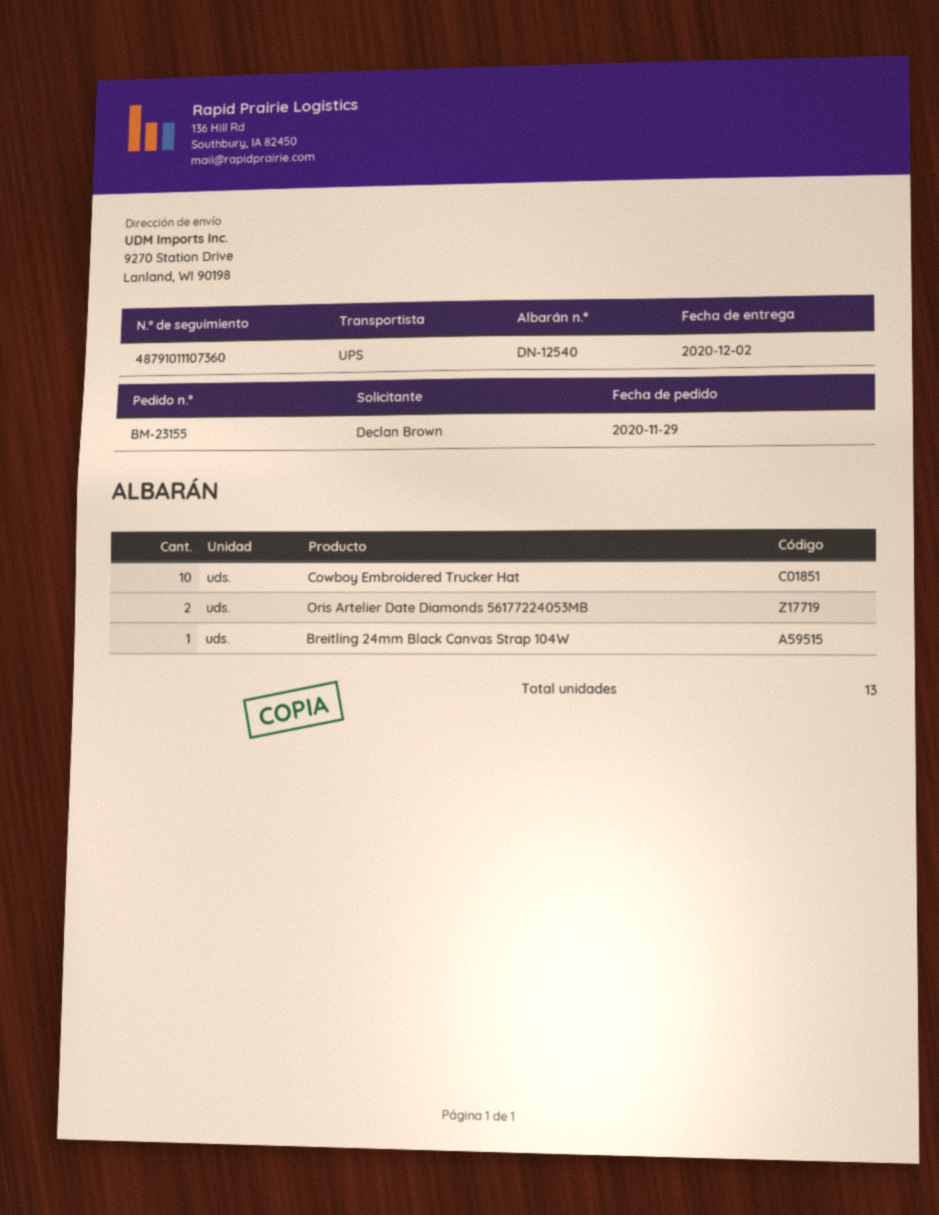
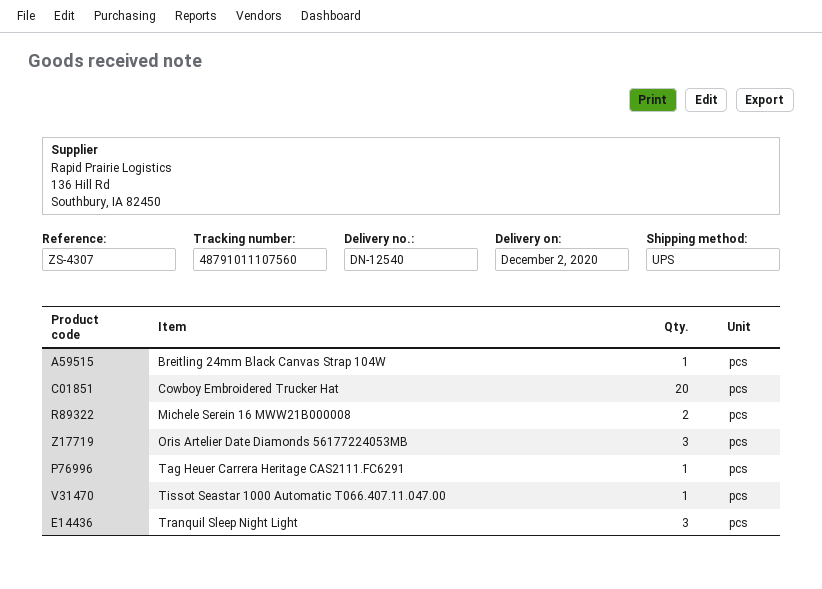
tracking number: 48791011107360 -> 48791011107560
Cowboy Embroidered Trucker Hat: 10 -> 20
Oris Artelier Date Diamonds 56177224053MB: 2 -> 3
Michele Serein 16 MWW21B000008: none -> 2
Tag Heuer Carrera Heritage CAS2111.FC6291: none -> 1
Tissot Seastar 1000 Automatic T066.407.11.047.00: none -> 1
Tranquil Sleep Night Light: none -> 3

